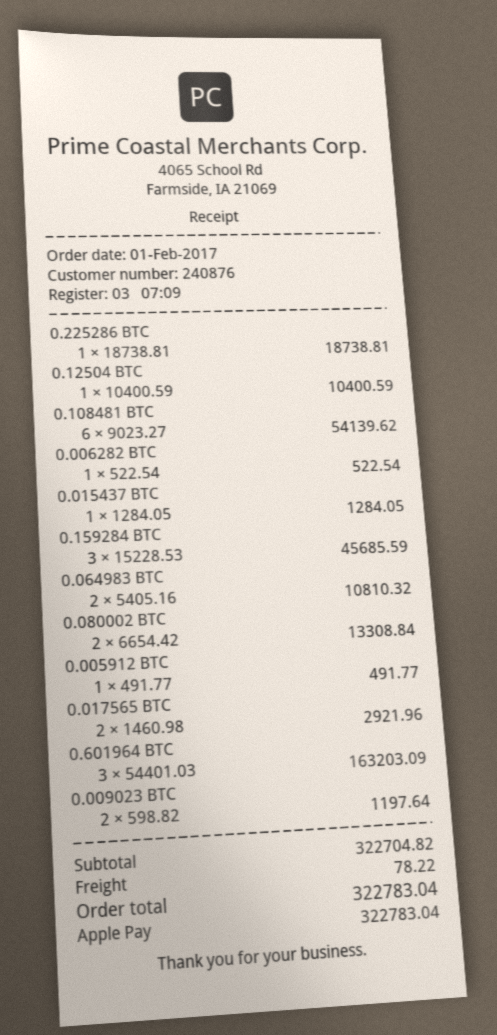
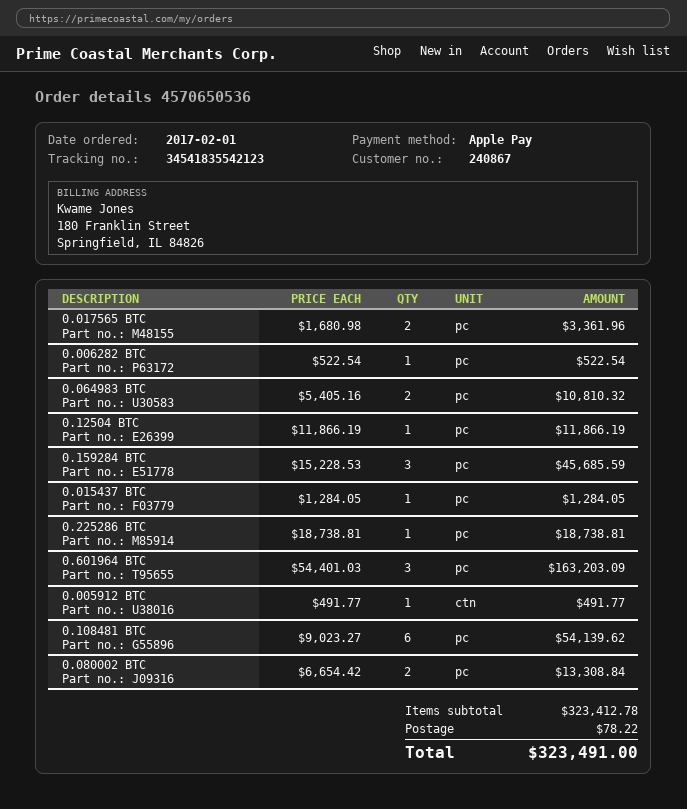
customer number: 240876 -> 240867
0.12504 BTC: 1 x 10400.59 = 10400.59 -> 1 x 11866.19 = 11866.19
0.017565 BTC: 2 x 1460.98 = 2921.96 -> 2 x 1680.98 = 3361.96
0.009023 BTC: 2 x 598.82 = 1197.64 -> none
subtotal: 322704.82 -> 323412.78
total: 322783.04 -> 323491.00

